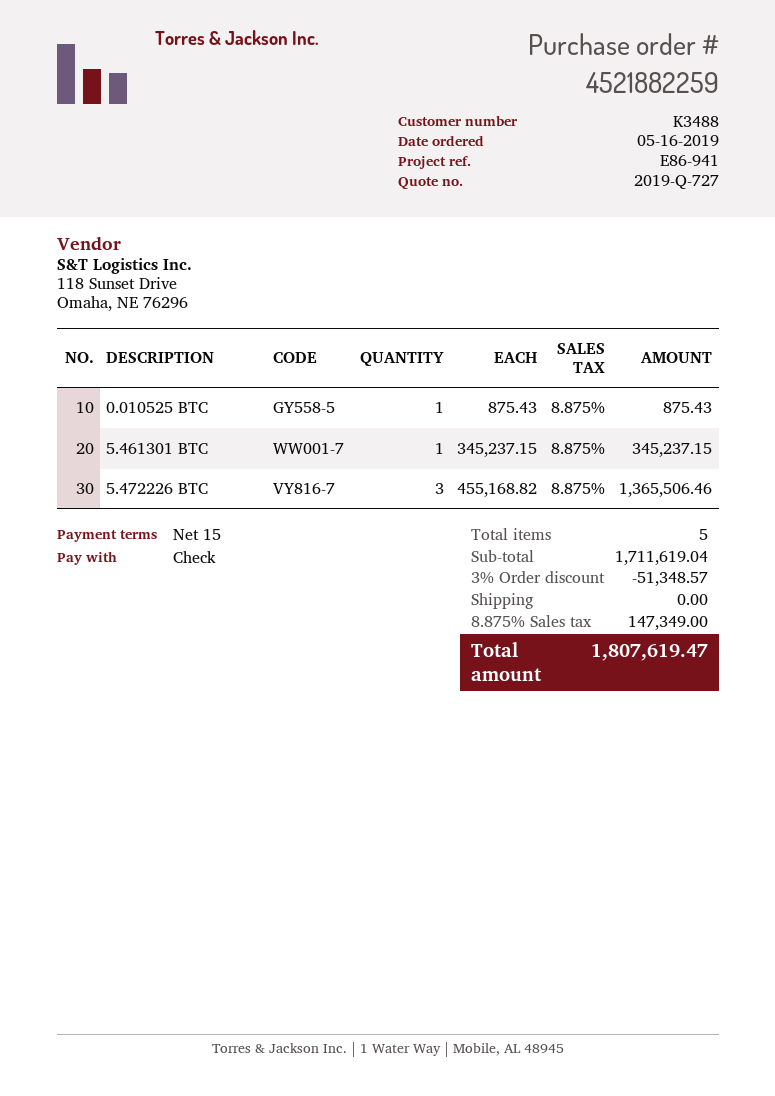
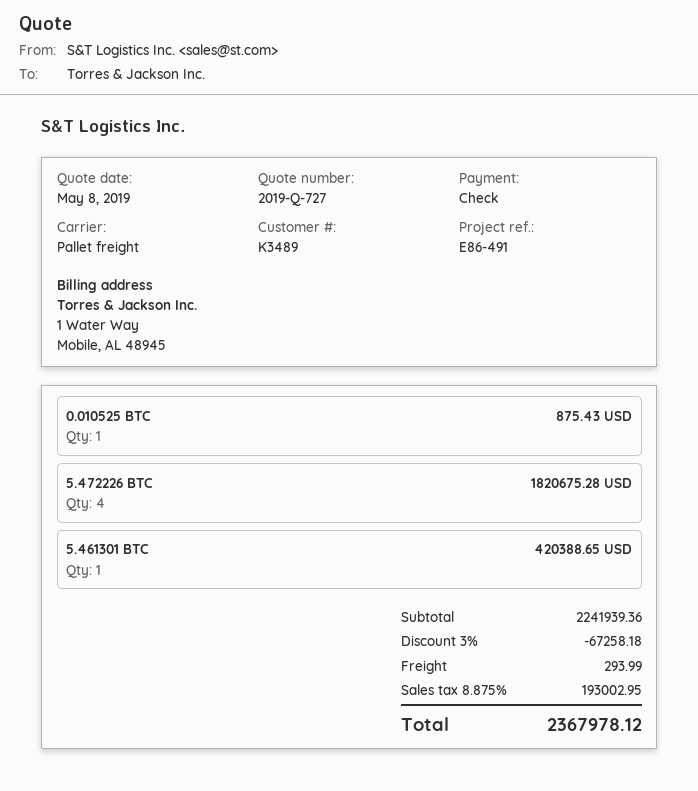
customer number: K3488 -> K3489
reference: E86-941 -> E86-491
5.461301 BTC: 1 for 345237.15 -> 1 for 420388.65
5.472226 BTC: 3 for 1365506.46 -> 4 for 1820675.28
subtotal: 1711619.04 -> 2241939.36
discount: 3% = 51348.57 -> 3% = 67258.18
shipping: 0.00 -> 293.99
tax: 8.875% = 147349.00 -> 8.875% = 193002.95
total: 1807619.47 -> 2367978.12

